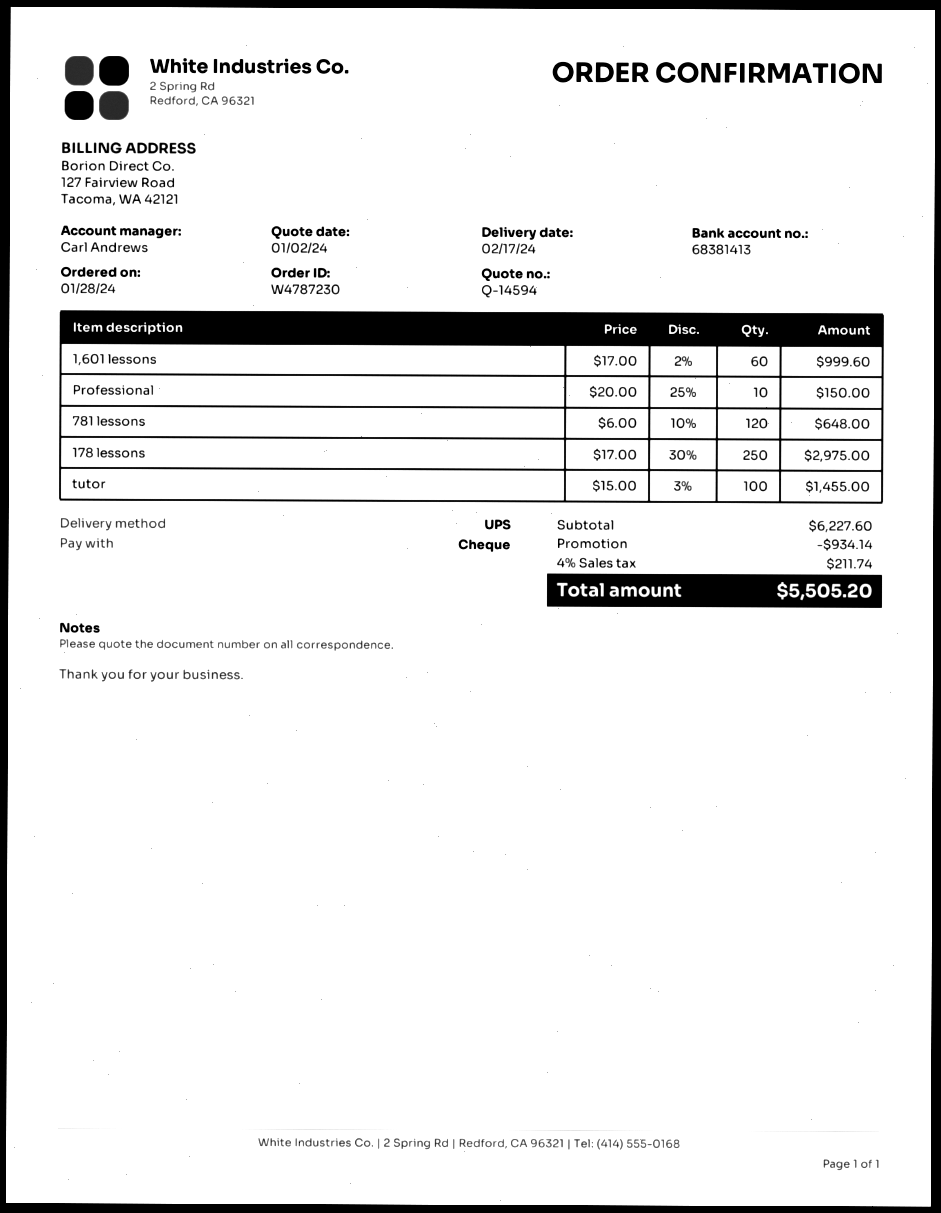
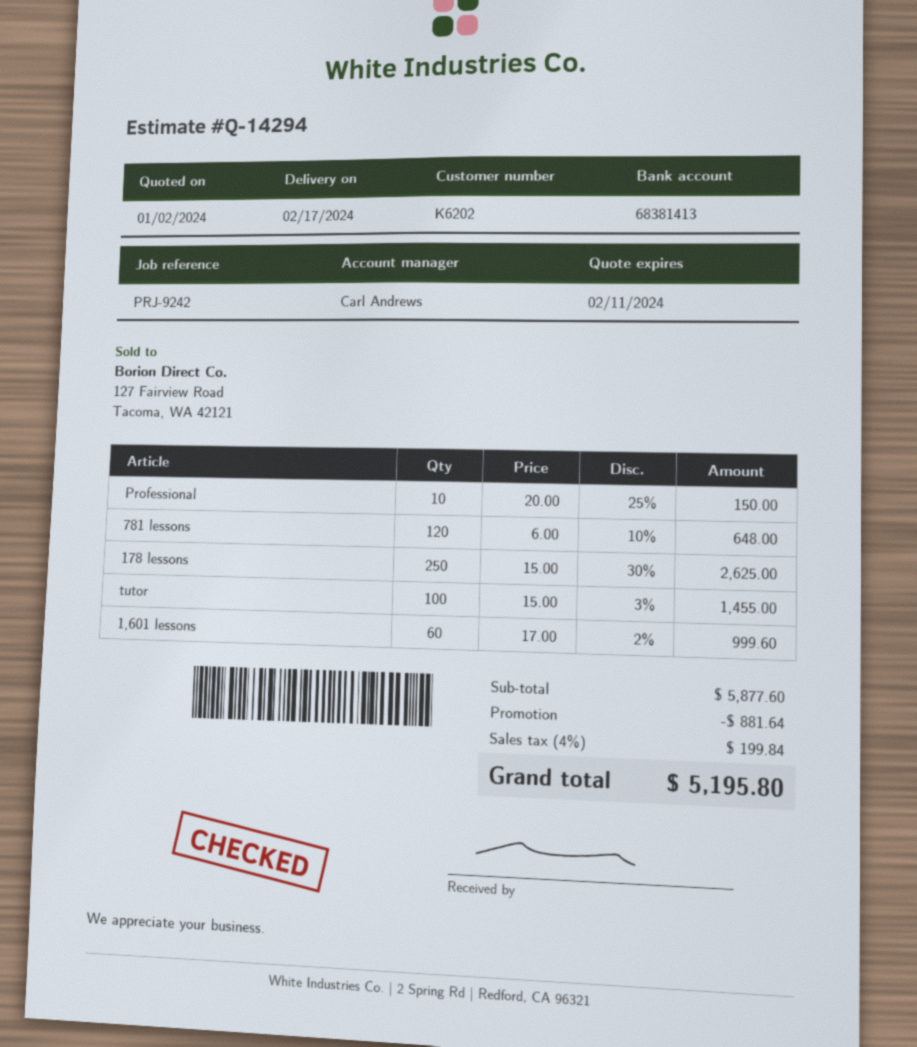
quote number: Q-14594 -> Q-14294
178 lessons: 250 x 17.00 - 30% = 2975.00 -> 250 x 15.00 - 30% = 2625.00
subtotal: 6227.60 -> 5877.60
discount: 934.14 -> 881.64
tax: 4% = 211.74 -> 4% = 199.84
total: 5505.20 -> 5195.80

